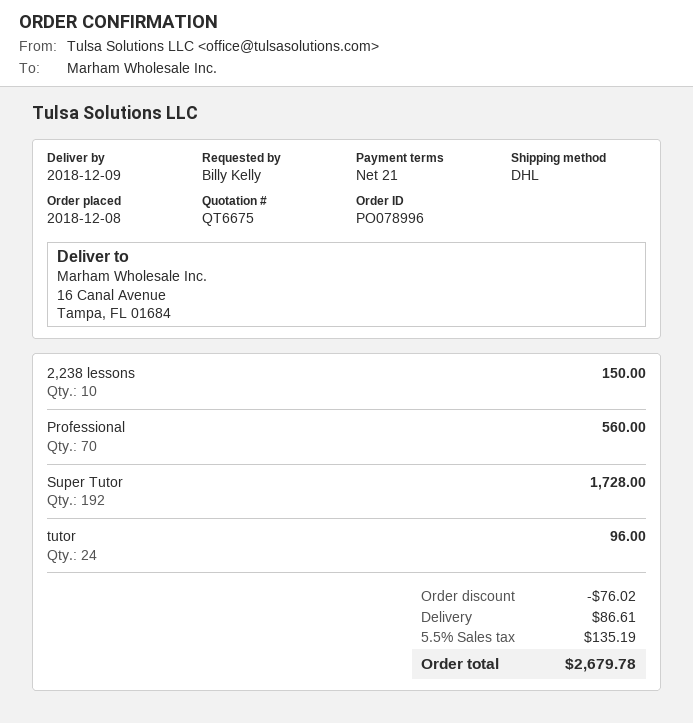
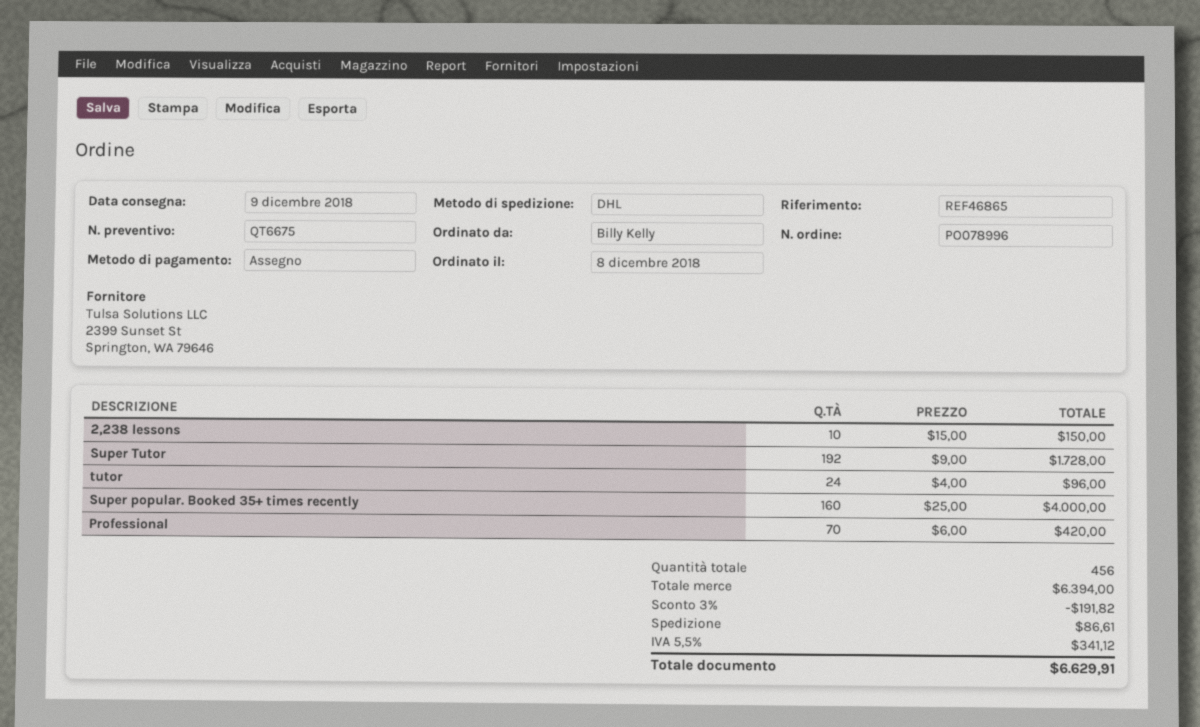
Professional: 70 for 560.00 -> 70 for 420.00
Super popular. Booked 35+ times recently: none -> 160 for 4000.00
discount: 76.02 -> 191.82
tax: 5.5% = 135.19 -> 5.5% = 341.12
total: 2679.78 -> 6629.91

